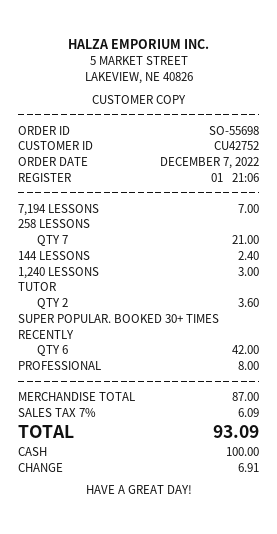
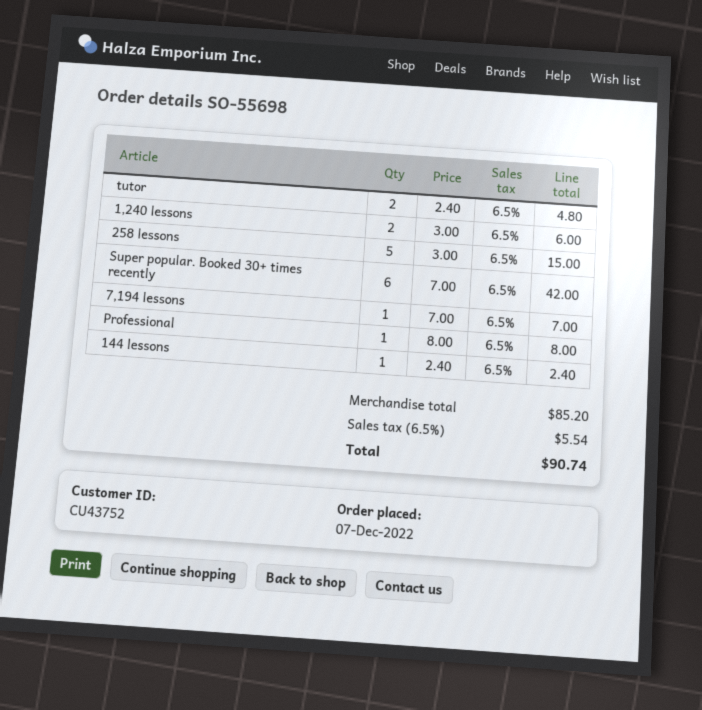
customer number: CU42752 -> CU43752
258 LESSONS: 7 for 21.00 -> 5 for 15.00
1,240 LESSONS: 1 for 3.00 -> 2 for 6.00
TUTOR: 2 for 3.60 -> 2 for 4.80
subtotal: 87.00 -> 85.20
tax: 7% = 6.09 -> 6.5% = 5.54
total: 93.09 -> 90.74

